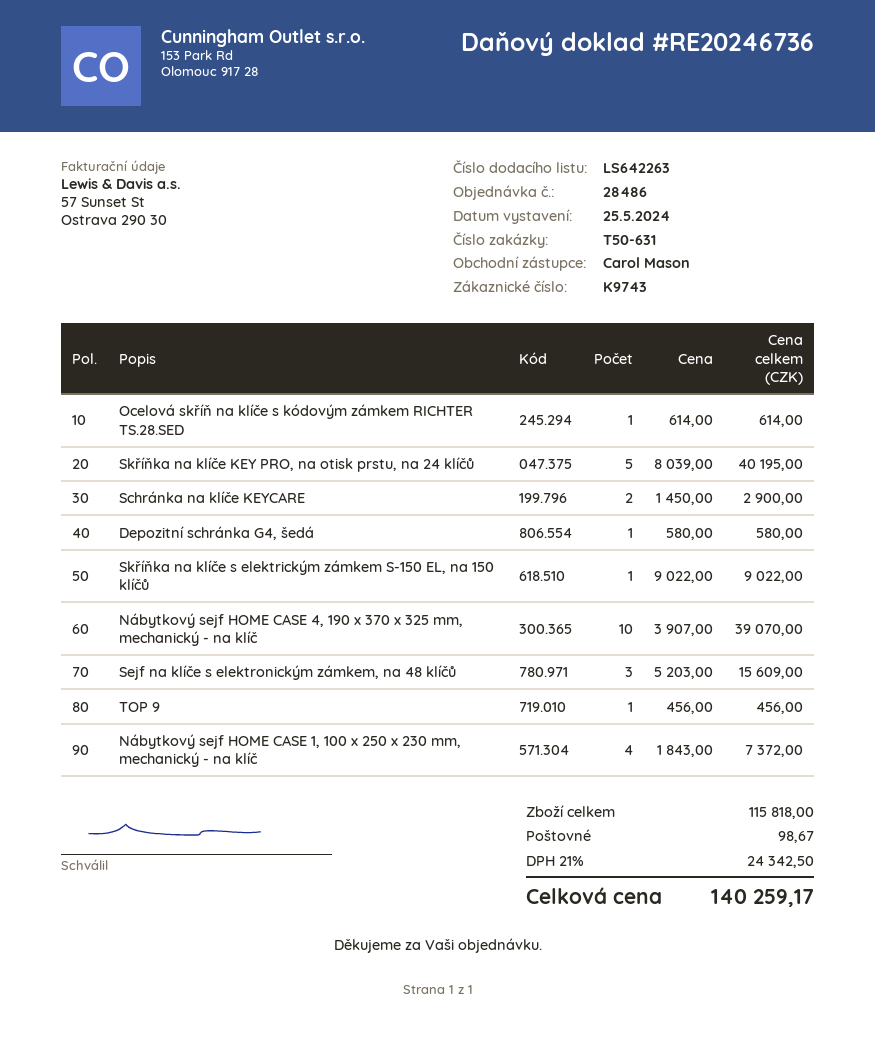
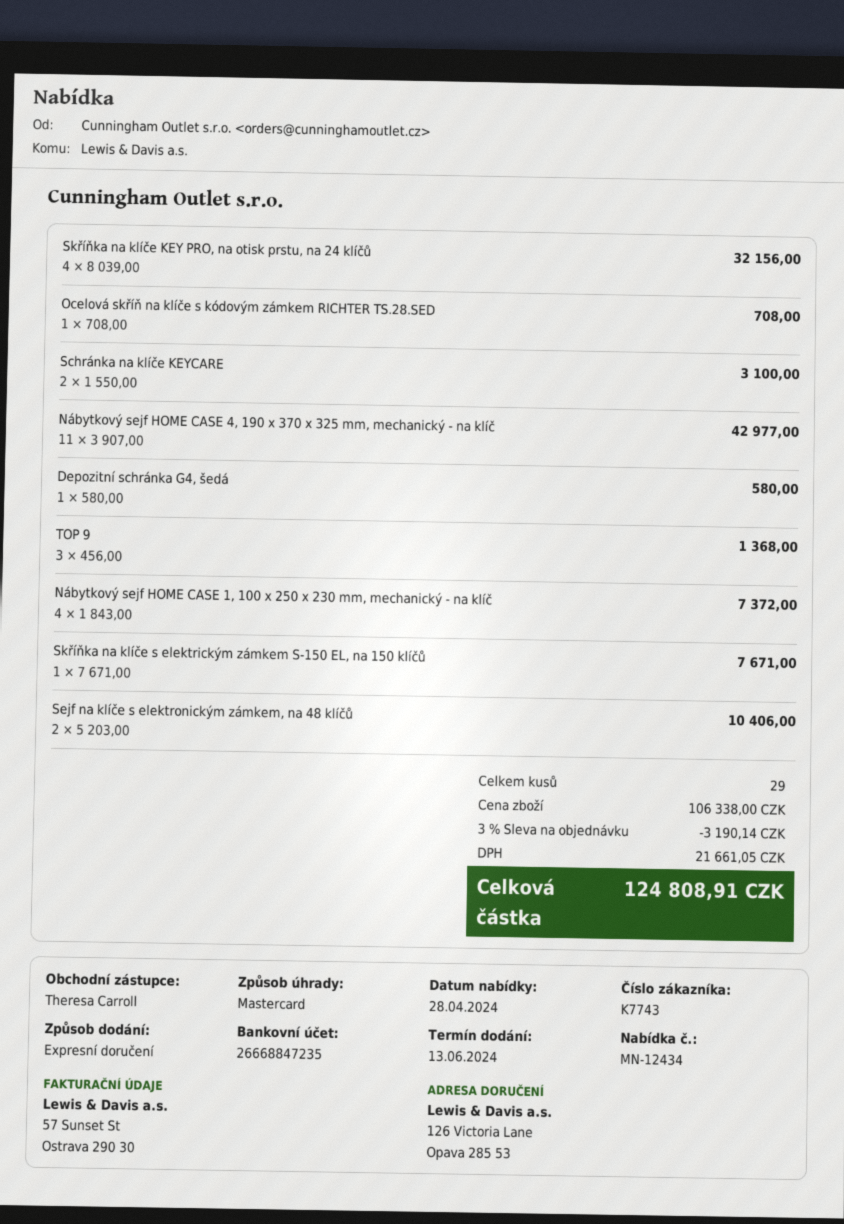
customer number: K9743 -> K7743
sales rep: Carol Mason -> Theresa Carroll
Ocelová skříň na klíče s kódovým zámkem RICHTER TS.28.SED: 1 x 614.00 = 614.00 -> 1 x 708.00 = 708.00
Skříňka na klíče KEY PRO, na otisk prstu, na 24 klíčů: 5 x 8039.00 = 40195.00 -> 4 x 8039.00 = 32156.00
Schránka na klíče KEYCARE: 2 x 1450.00 = 2900.00 -> 2 x 1550.00 = 3100.00
Skříňka na klíče s elektrickým zámkem S-150 EL, na 150 klíčů: 1 x 9022.00 = 9022.00 -> 1 x 7671.00 = 7671.00
Nábytkový sejf HOME CASE 4, 190 x 370 x 325 mm, mechanický - na klíč: 10 x 3907.00 = 39070.00 -> 11 x 3907.00 = 42977.00
Sejf na klíče s elektronickým zámkem, na 48 klíčů: 3 x 5203.00 = 15609.00 -> 2 x 5203.00 = 10406.00
TOP 9: 1 x 456.00 = 456.00 -> 3 x 456.00 = 1368.00
subtotal: 115818.00 -> 106338.00
discount: none -> 3% = 3190.14
shipping: 98.67 -> none
tax: 24342.50 -> 21661.05
total: 140259.17 -> 124808.91

